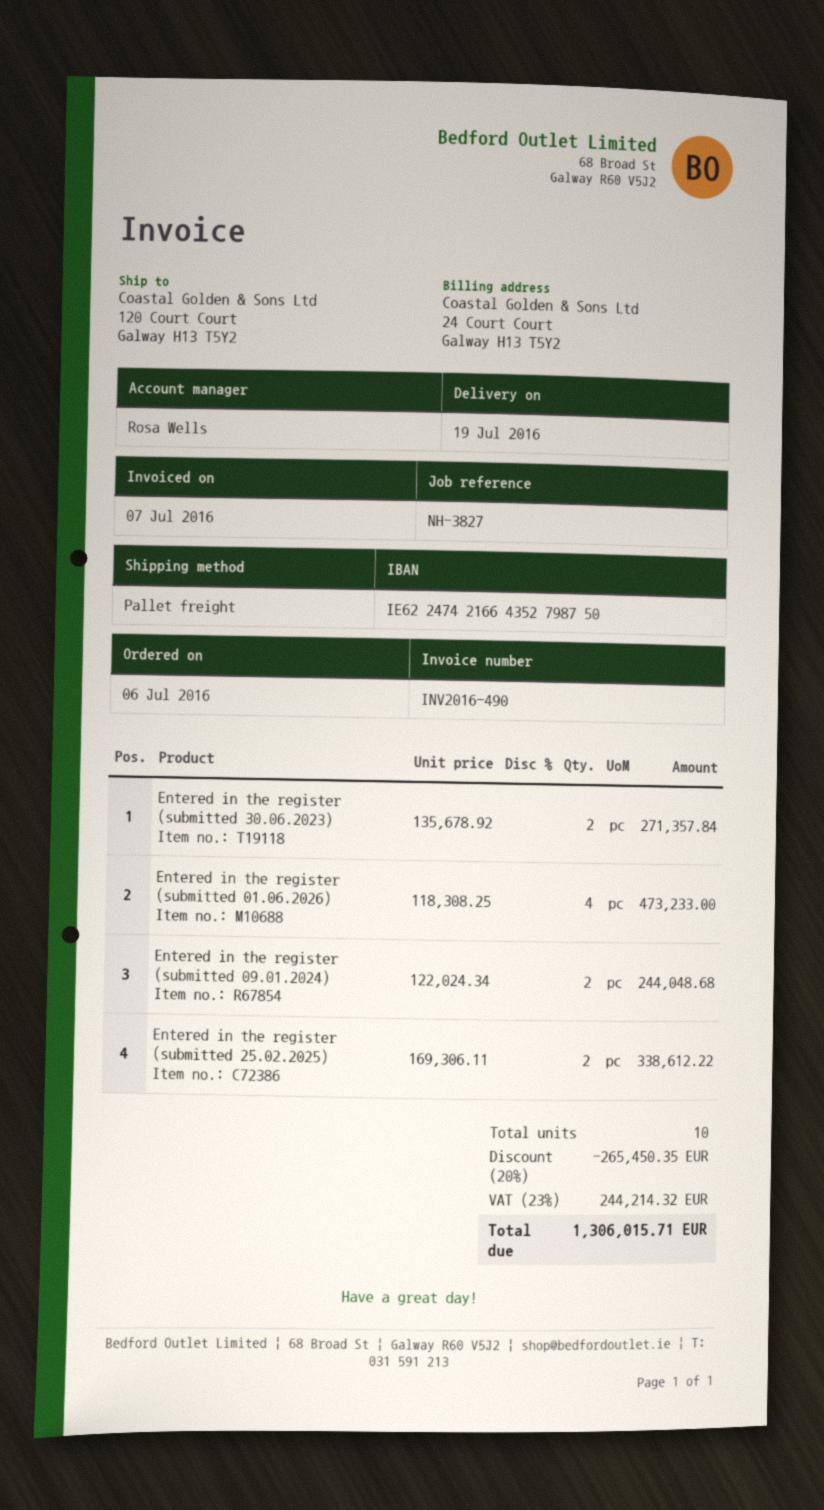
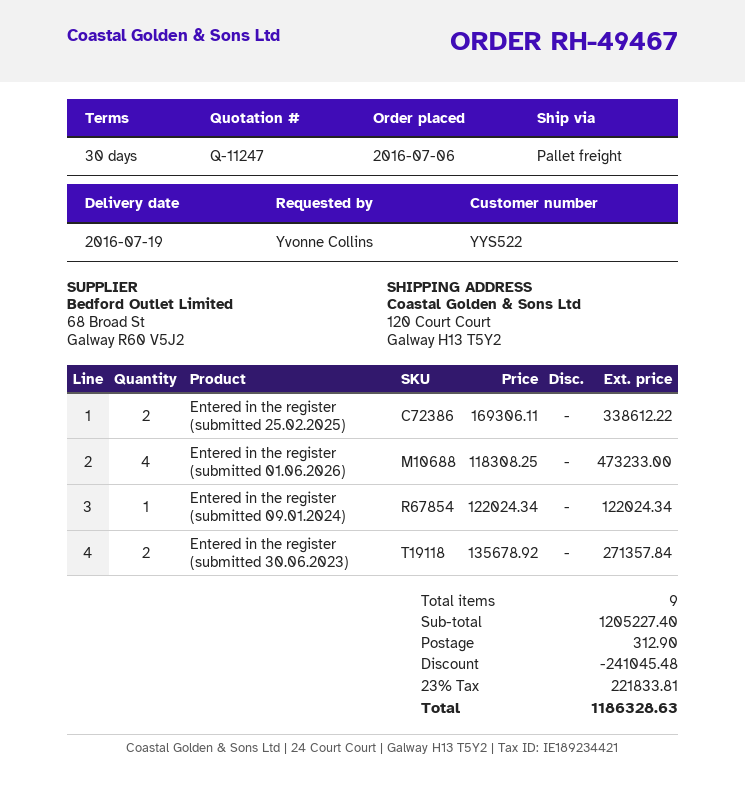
Entered in the register (submitted 09.01.2024): 2 x 122024.34 = 244048.68 -> 1 x 122024.34 = 122024.34
total quantity: 10 -> 9
discount: 265450.35 -> 241045.48
shipping: none -> 312.90
tax: 23% = 244214.32 -> 23% = 221833.81
total: 1306015.71 -> 1186328.63

